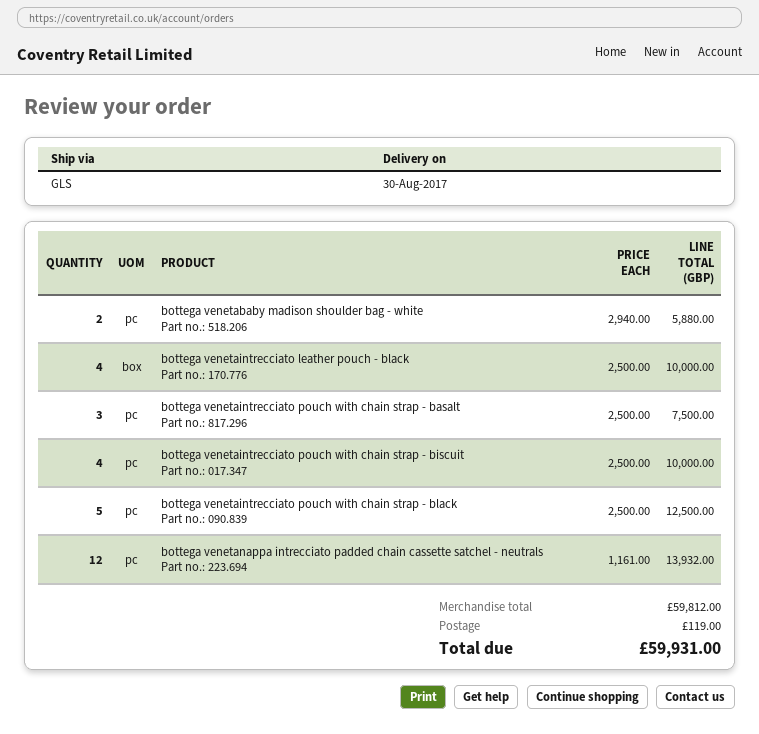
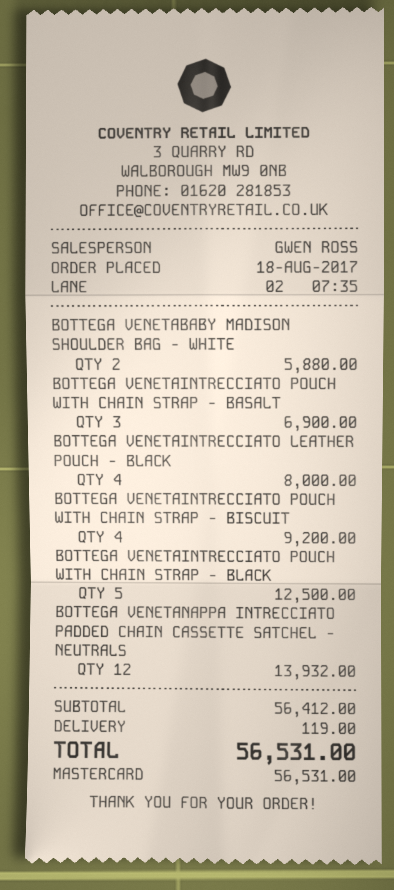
bottega venetaintrecciato leather pouch - black: 4 for 10000.00 -> 4 for 8000.00
bottega venetaintrecciato pouch with chain strap - basalt: 3 for 7500.00 -> 3 for 6900.00
bottega venetaintrecciato pouch with chain strap - biscuit: 4 for 10000.00 -> 4 for 9200.00
subtotal: 59812.00 -> 56412.00
total: 59931.00 -> 56531.00

